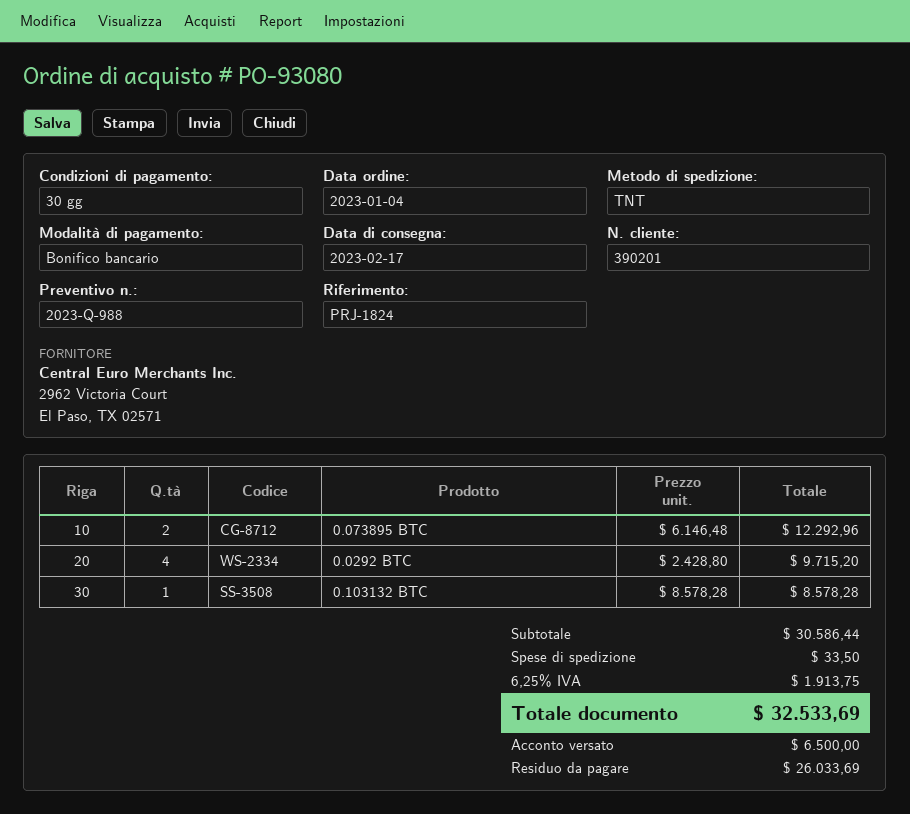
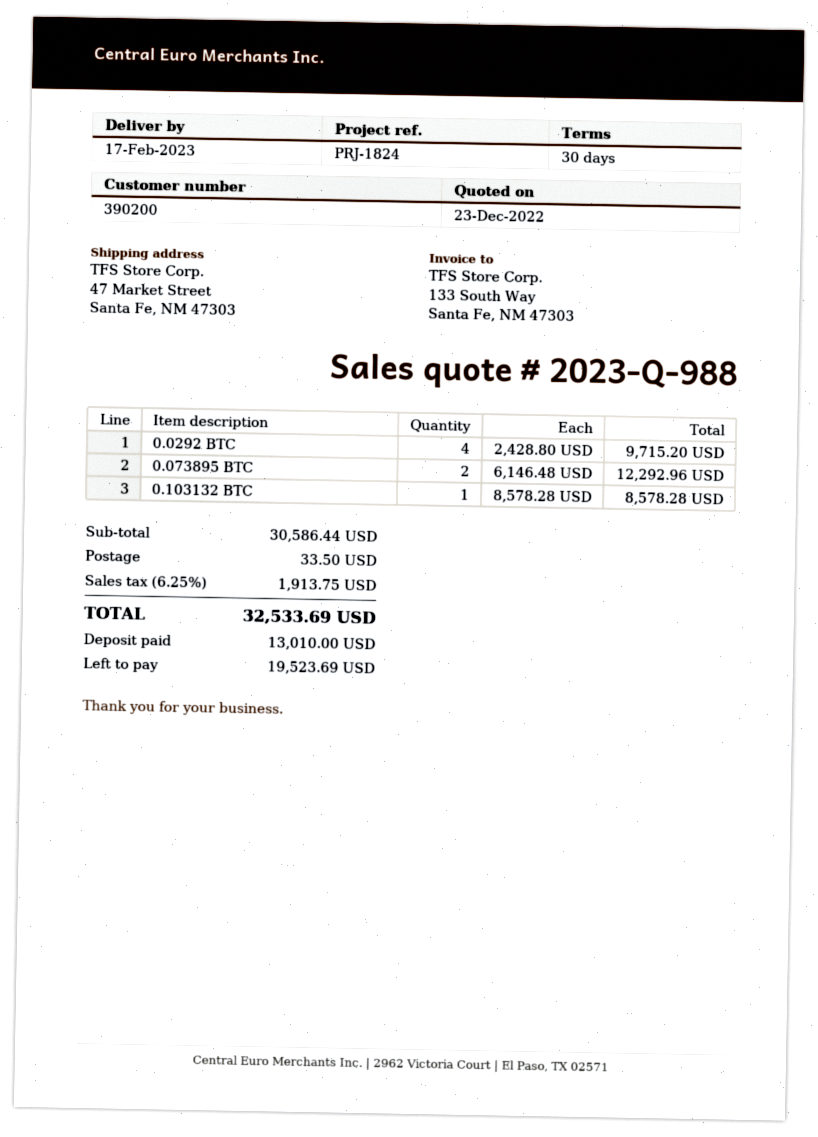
customer number: 390201 -> 390200
deposit: 6500.00 -> 13010.00
balance: 26033.69 -> 19523.69

